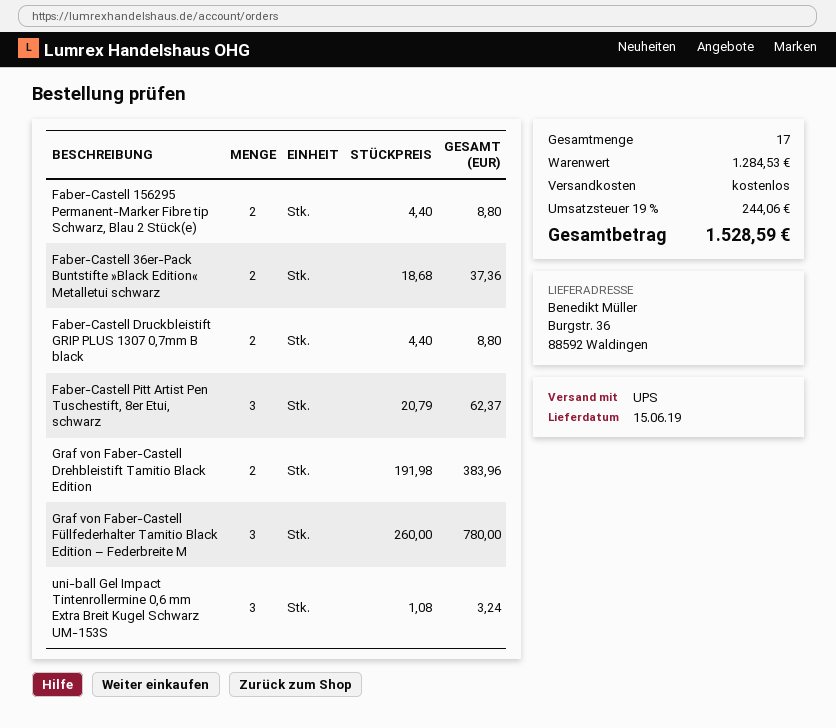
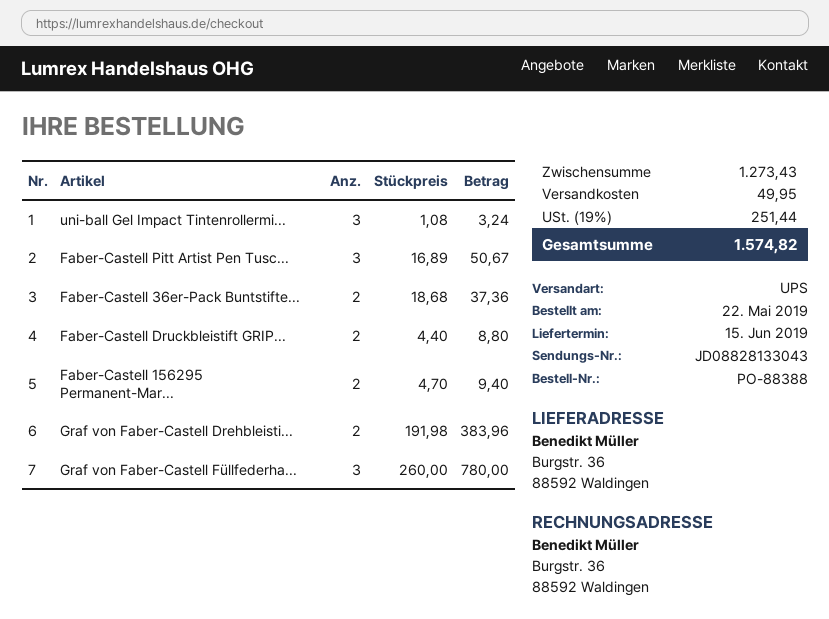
Faber-Castell 156295 Permanent-Marker Fibre tip Schwarz, Blau 2 Stück(e): 2 x 4.40 = 8.80 -> 2 x 4.70 = 9.40
Faber-Castell Pitt Artist Pen Tuschestift, 8er Etui, schwarz: 3 x 20.79 = 62.37 -> 3 x 16.89 = 50.67
subtotal: 1284.53 -> 1273.43
shipping: 0.00 -> 49.95
tax: 19% = 244.06 -> 19% = 251.44
total: 1528.59 -> 1574.82

